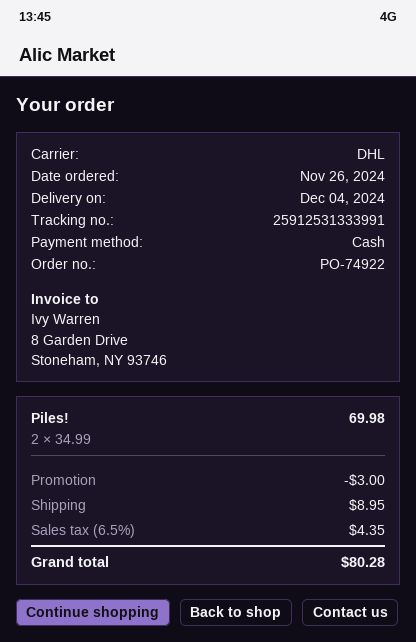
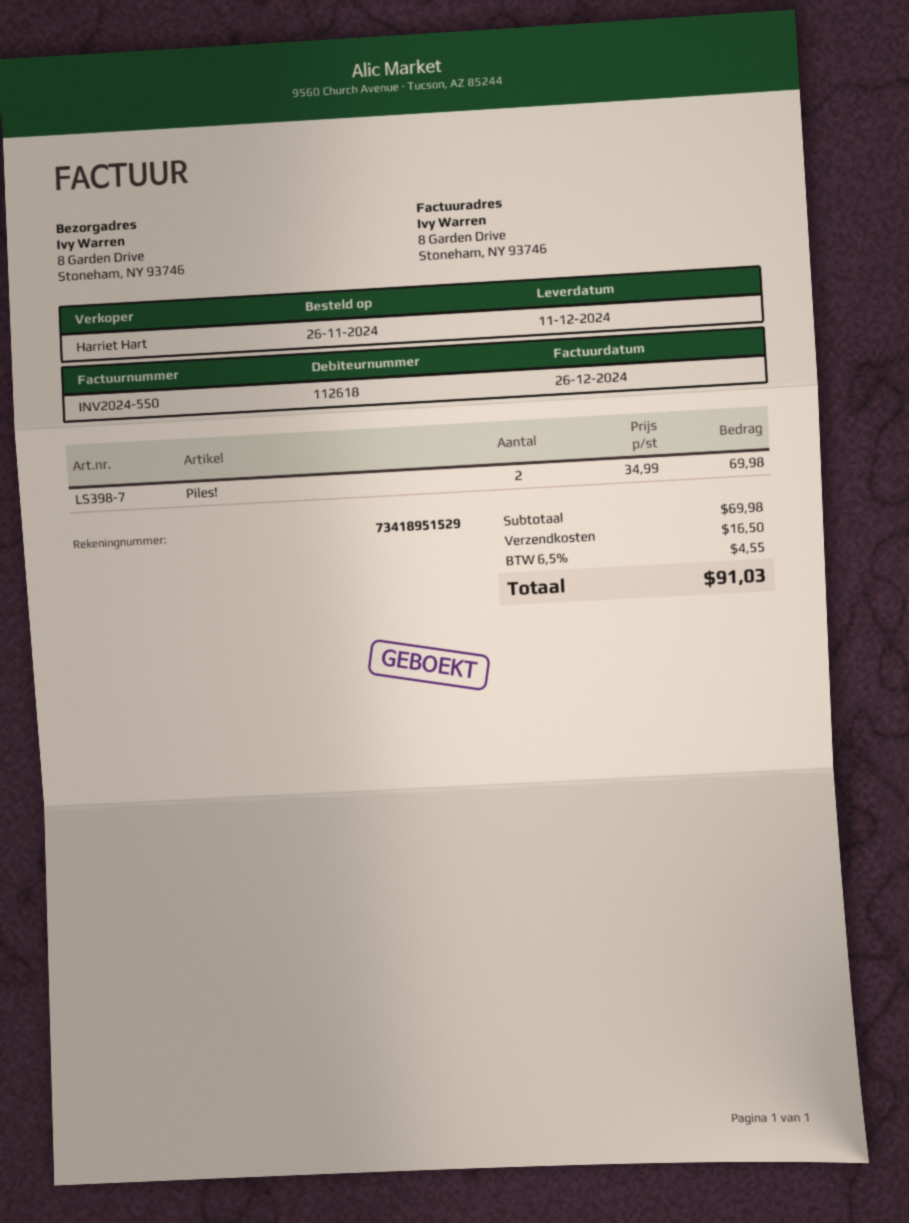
delivery date: 2024-12-04 -> 2024-12-11
discount: 3.00 -> none
shipping: 8.95 -> 16.50
tax: 6.5% = 4.35 -> 6.5% = 4.55
total: 80.28 -> 91.03

